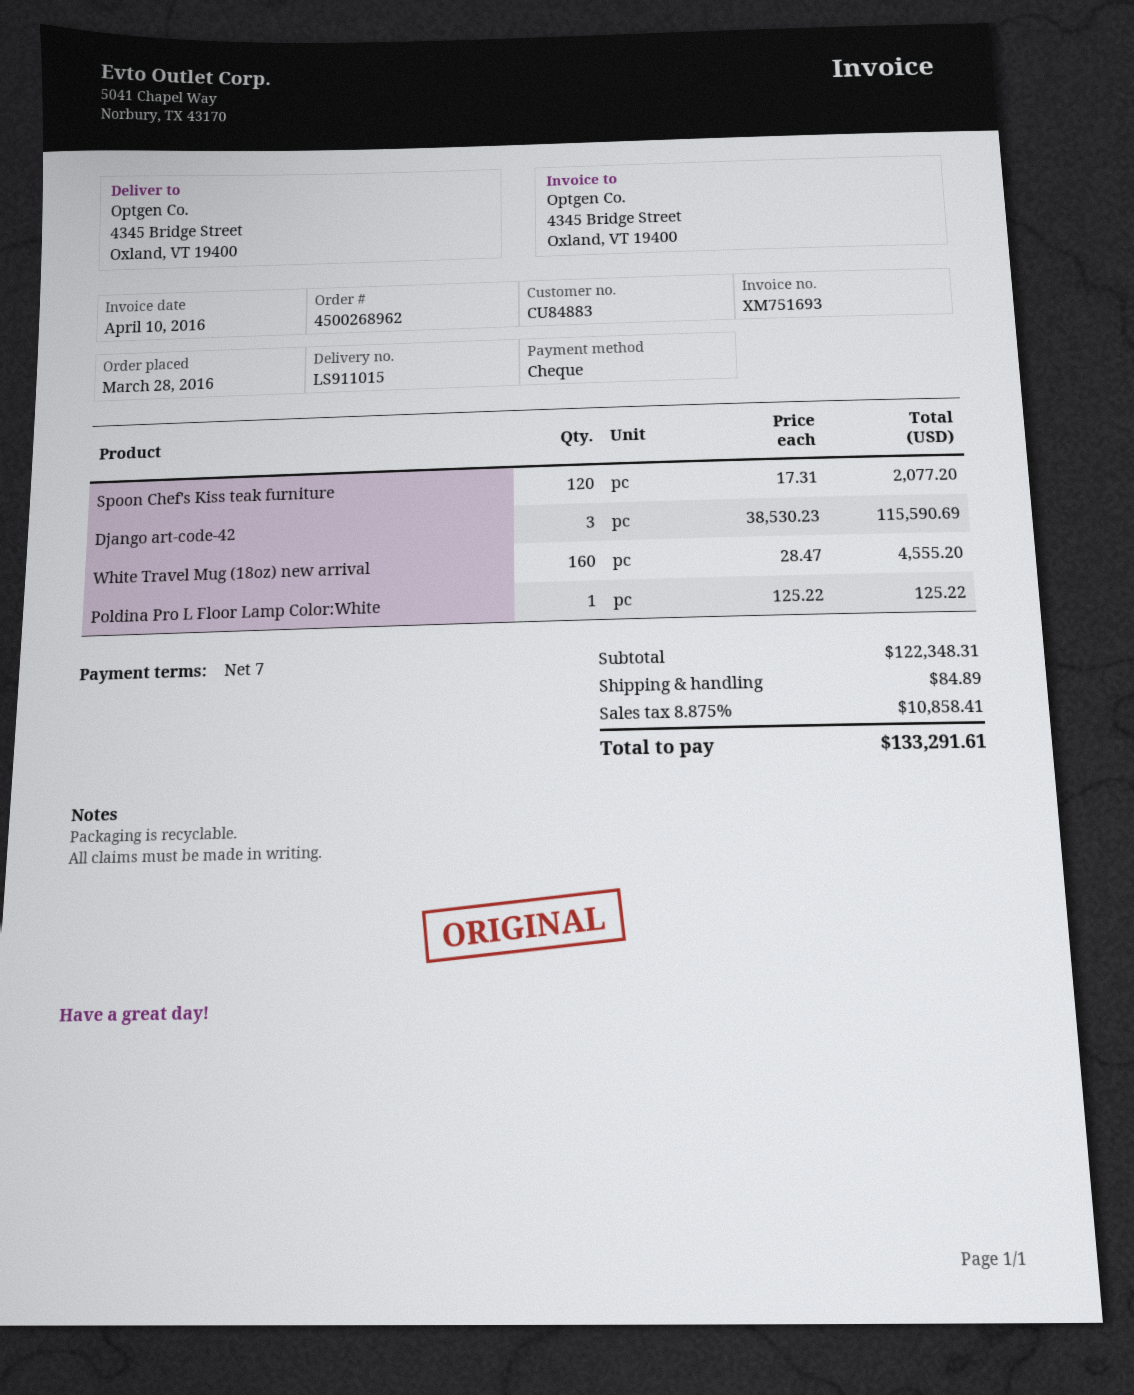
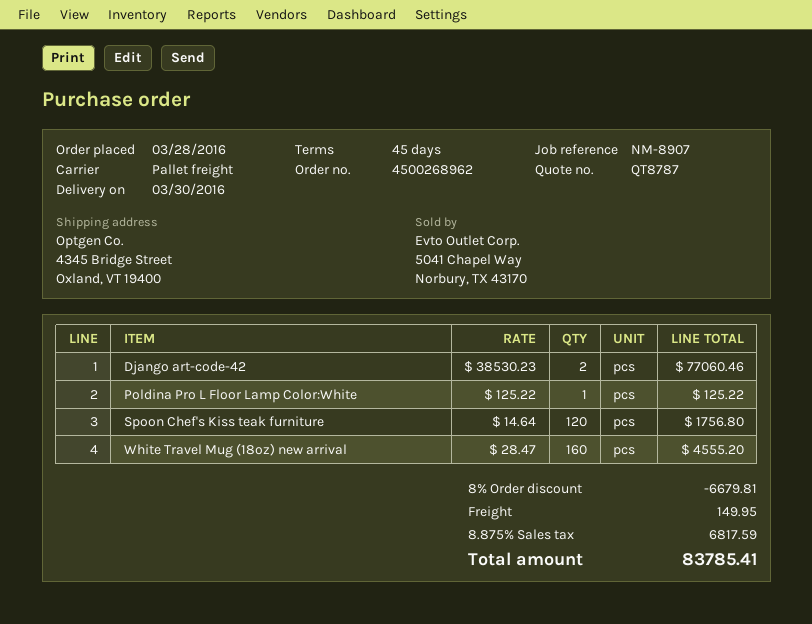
payment terms: 7 days -> 45 days
Spoon Chef's Kiss teak furniture: 120 x 17.31 = 2077.20 -> 120 x 14.64 = 1756.80
Django art-code-42: 3 x 38530.23 = 115590.69 -> 2 x 38530.23 = 77060.46
discount: none -> 8% = 6679.81
shipping: 84.89 -> 149.95
tax: 8.875% = 10858.41 -> 8.875% = 6817.59
total: 133291.61 -> 83785.41

